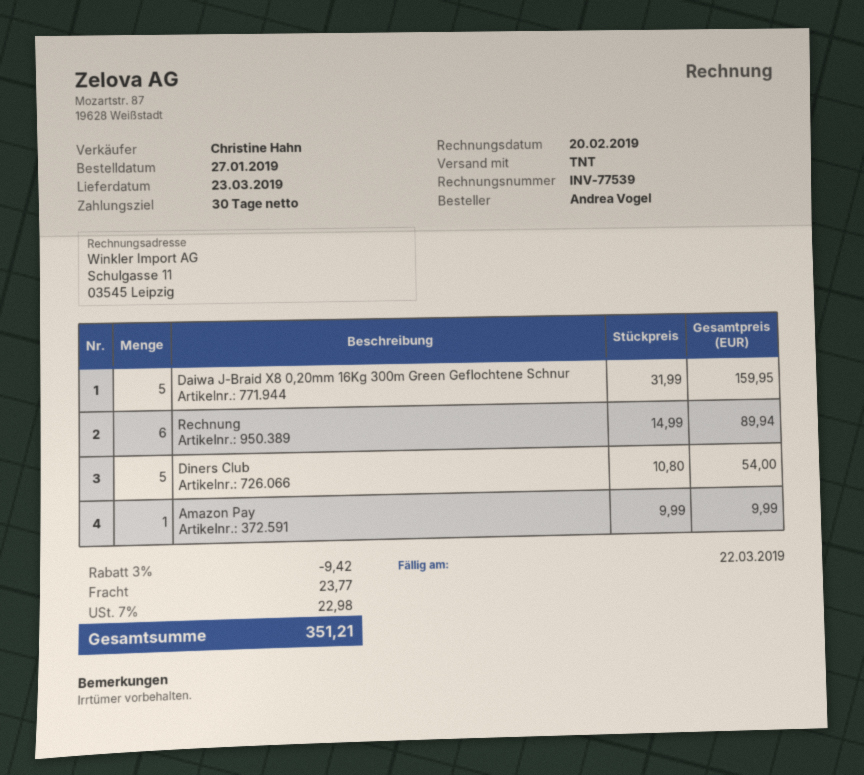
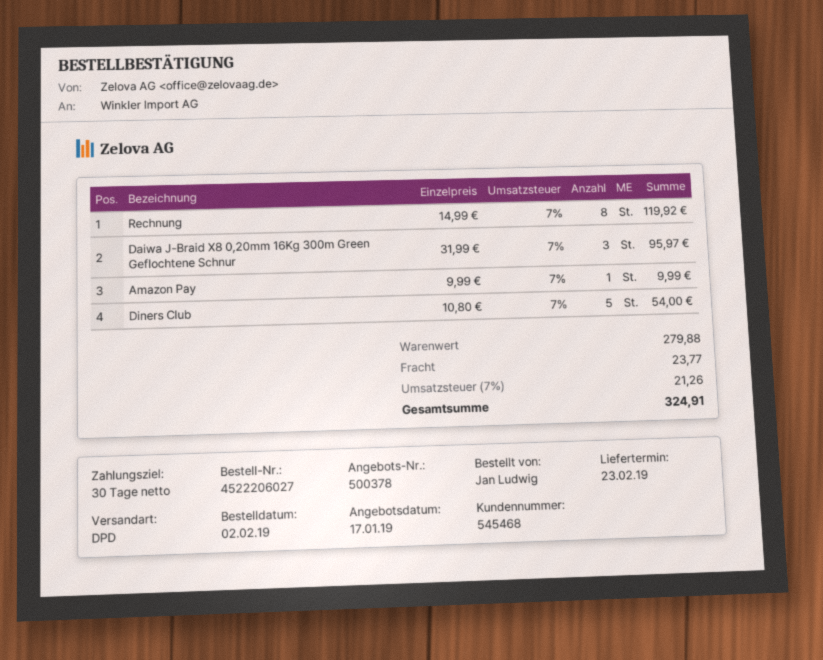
order date: 2019-01-27 -> 2019-02-02
delivery date: 2019-03-23 -> 2019-02-23
ordered by: Andrea Vogel -> Jan Ludwig
shipping method: TNT -> DPD
Daiwa J-Braid X8 0,20mm 16Kg 300m Green Geflochtene Schnur: 5 x 31.99 = 159.95 -> 3 x 31.99 = 95.97
Rechnung: 6 x 14.99 = 89.94 -> 8 x 14.99 = 119.92
discount: 3% = 9.42 -> none
tax: 7% = 22.98 -> 7% = 21.26
total: 351.21 -> 324.91

